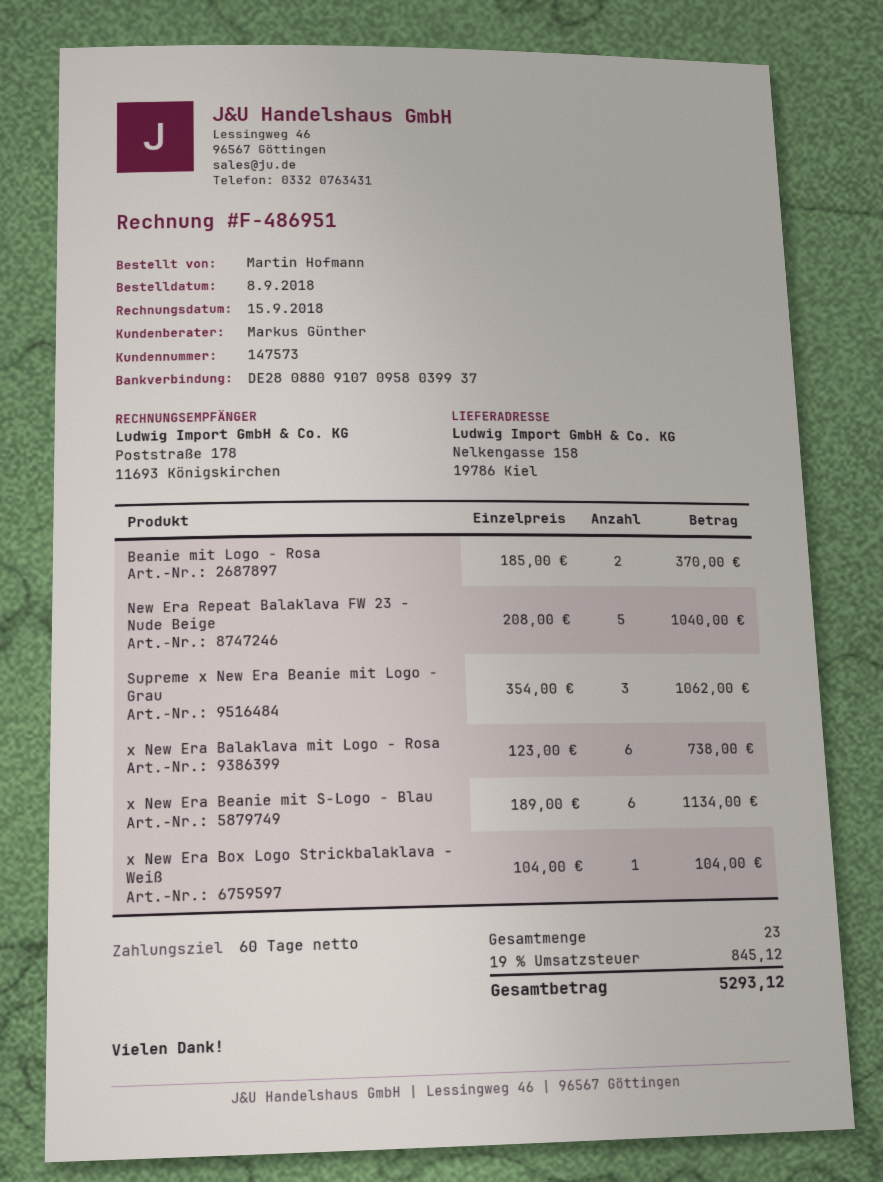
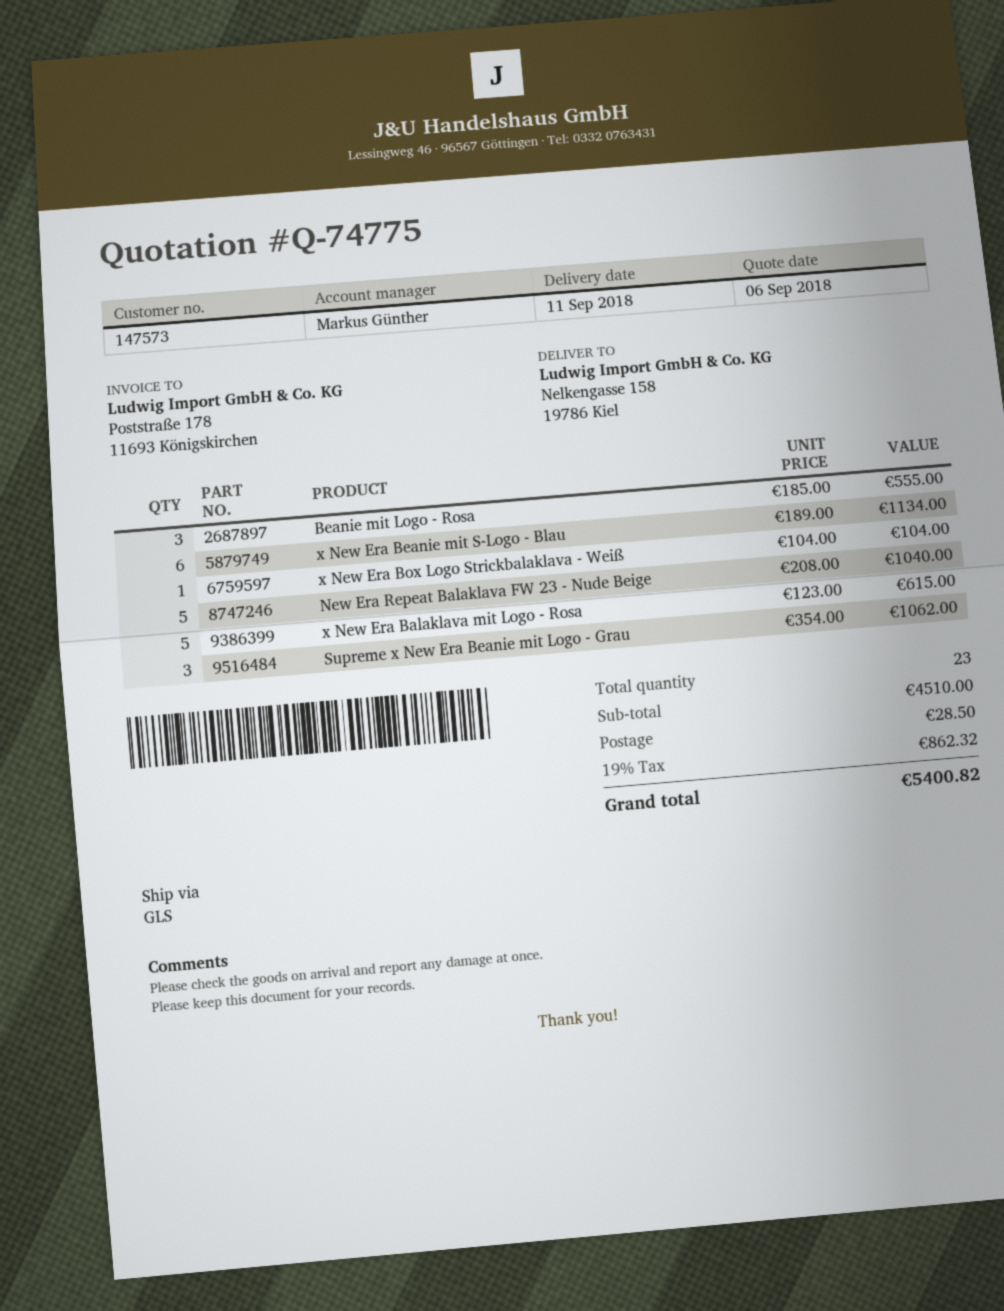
Beanie mit Logo - Rosa: 2 x 185.00 = 370.00 -> 3 x 185.00 = 555.00
x New Era Balaklava mit Logo - Rosa: 6 x 123.00 = 738.00 -> 5 x 123.00 = 615.00
shipping: none -> 28.50
tax: 19% = 845.12 -> 19% = 862.32
total: 5293.12 -> 5400.82

